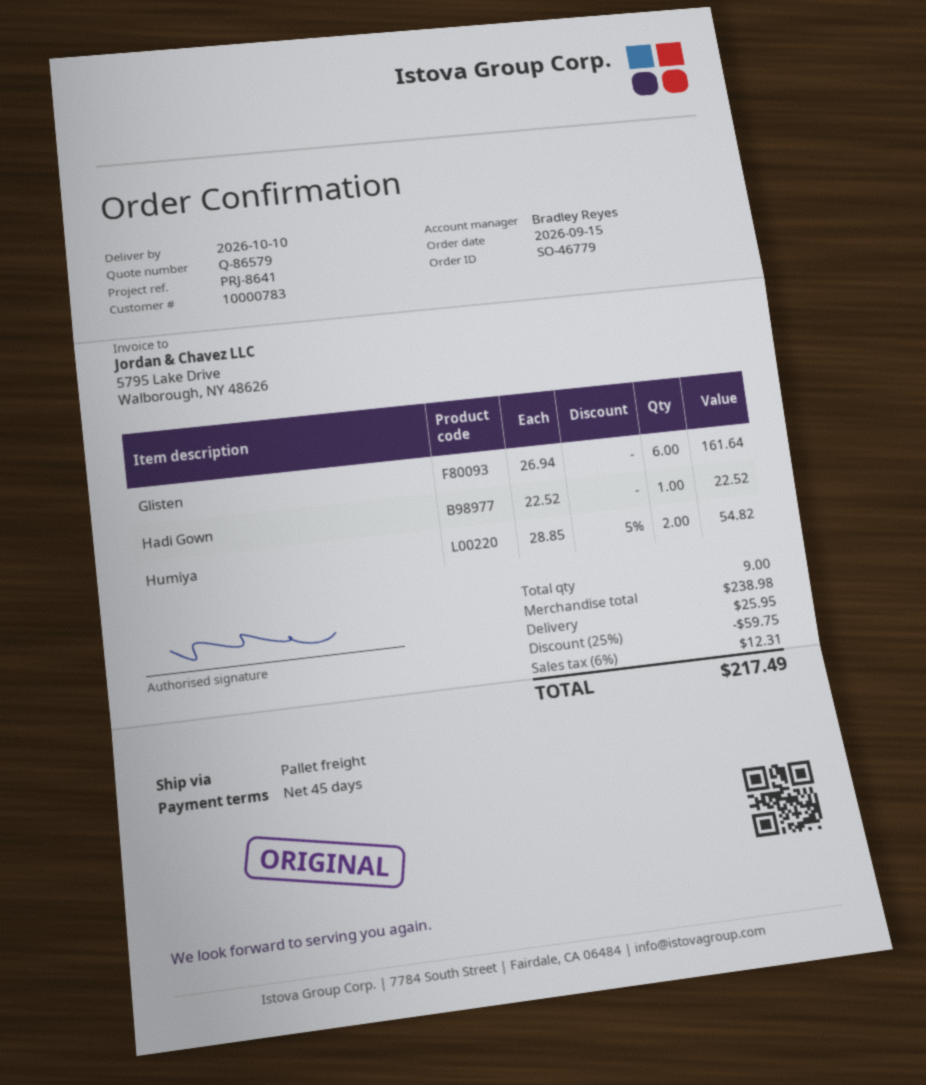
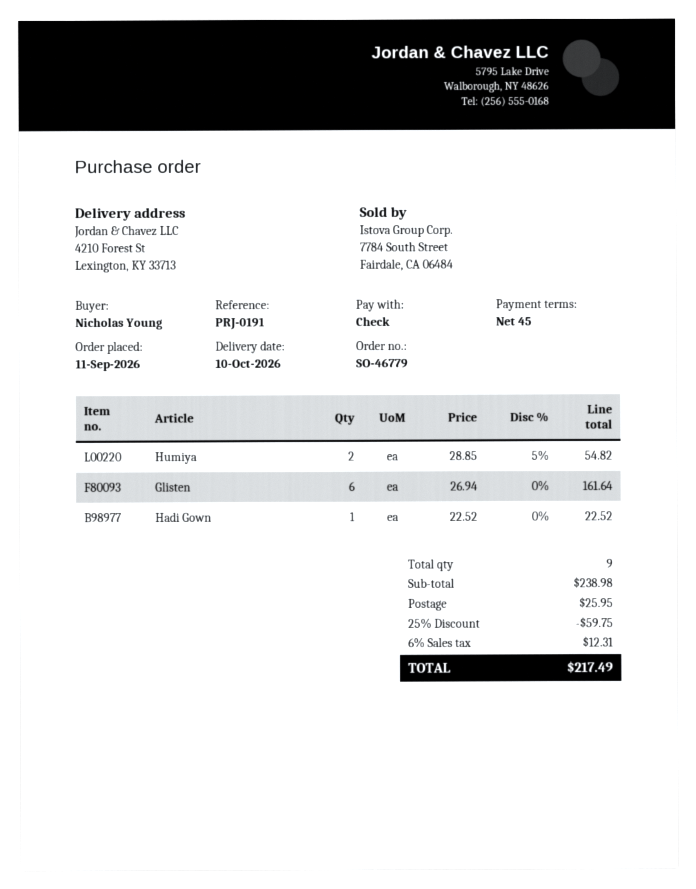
order date: 2026-09-15 -> 2026-09-11
reference: PRJ-8641 -> PRJ-0191

